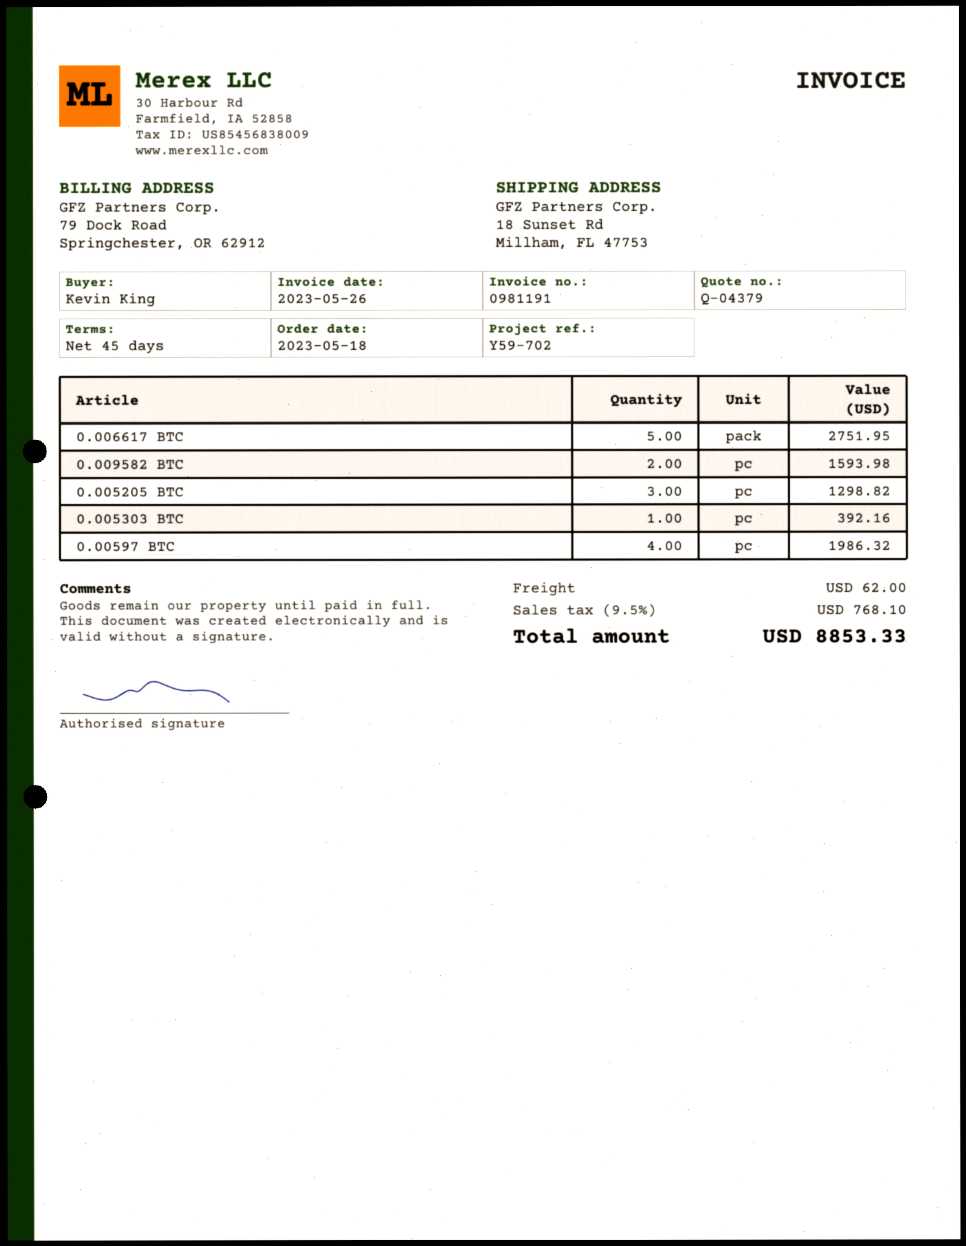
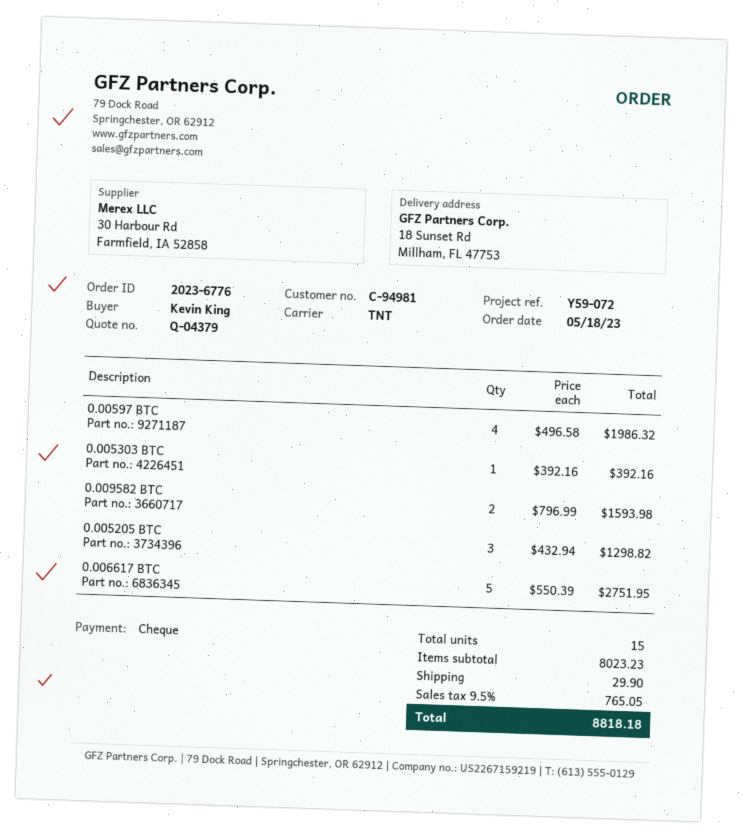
reference: Y59-702 -> Y59-072
shipping: 62.00 -> 29.90
tax: 9.5% = 768.10 -> 9.5% = 765.05
total: 8853.33 -> 8818.18

